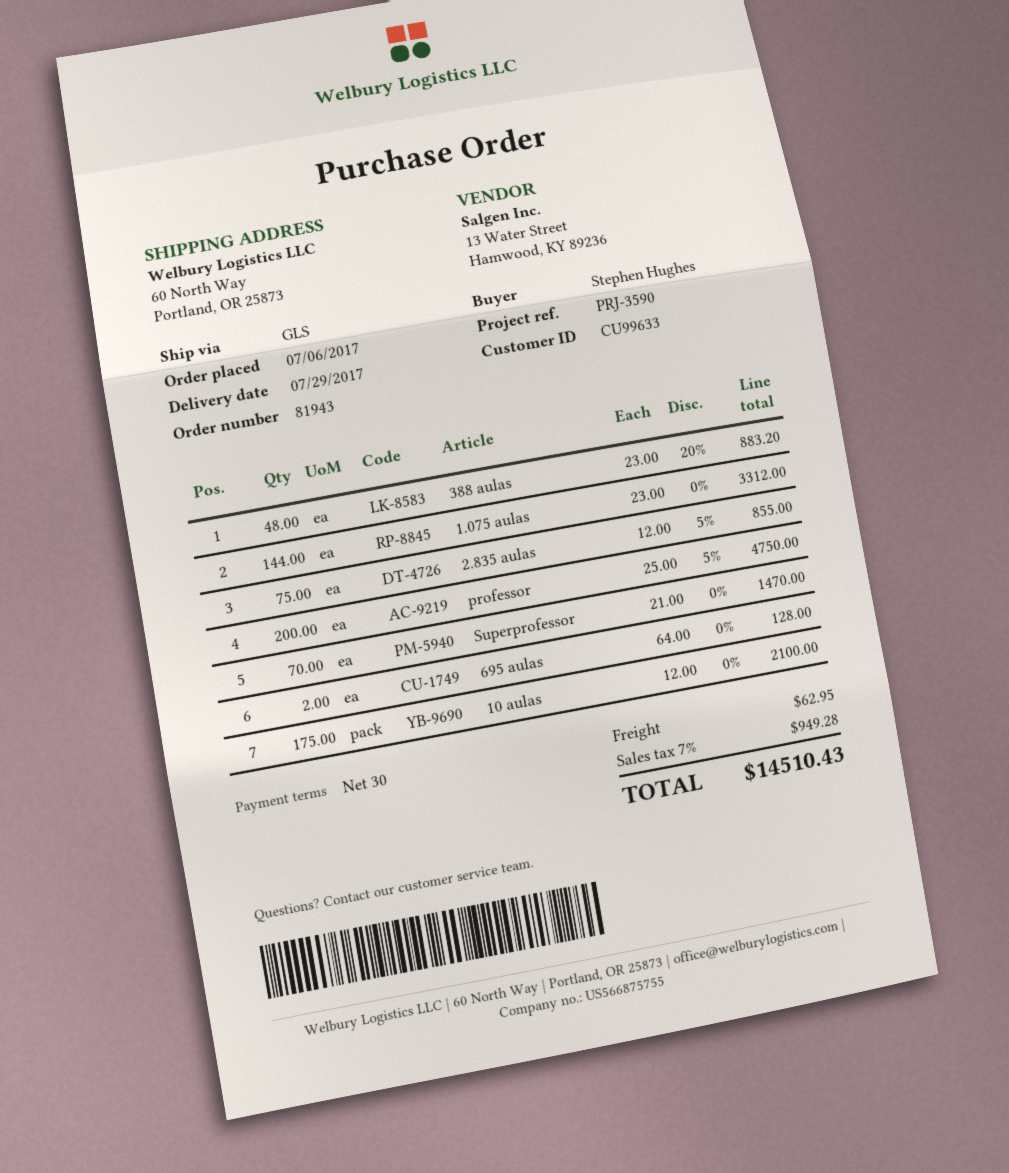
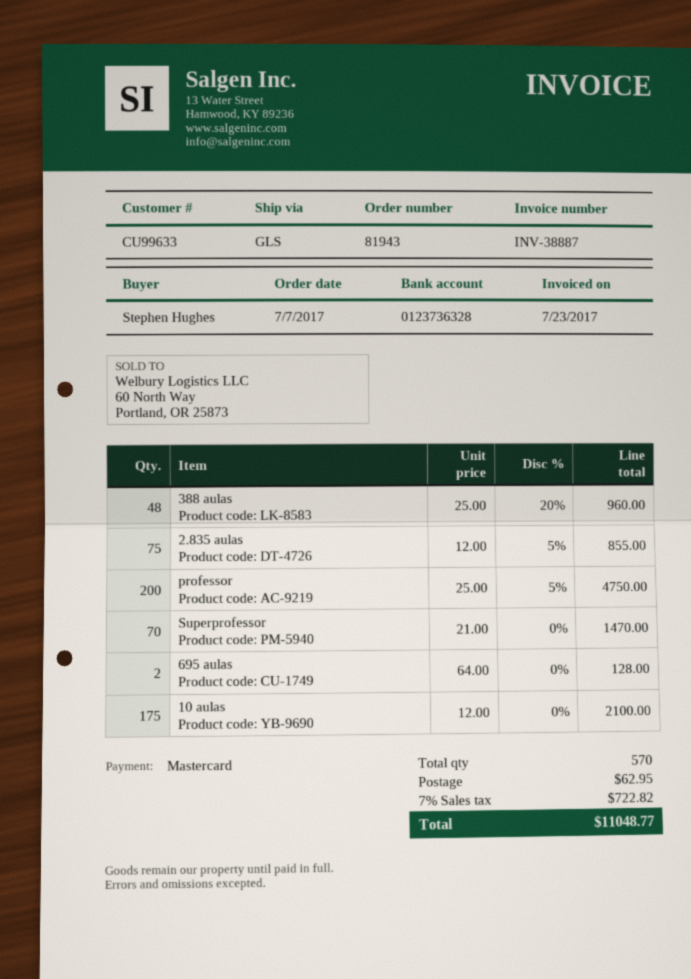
order date: 2017-07-06 -> 2017-07-07
388 aulas: 48 x 23.00 - 20% = 883.20 -> 48 x 25.00 - 20% = 960.00
1.075 aulas: 144 x 23.00 = 3312.00 -> none
tax: 7% = 949.28 -> 7% = 722.82
total: 14510.43 -> 11048.77

